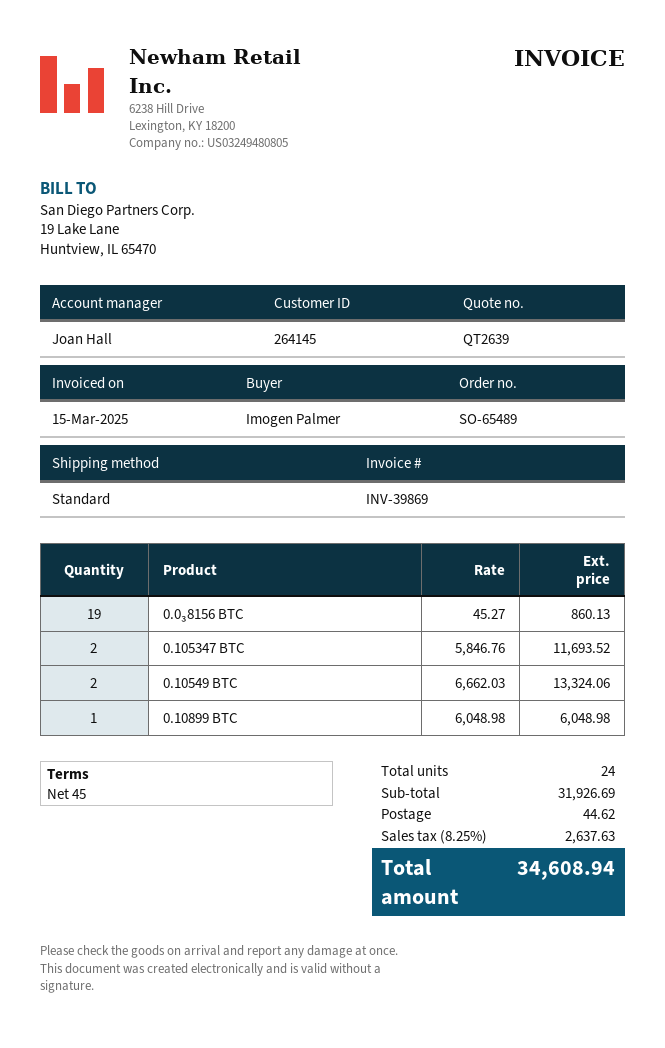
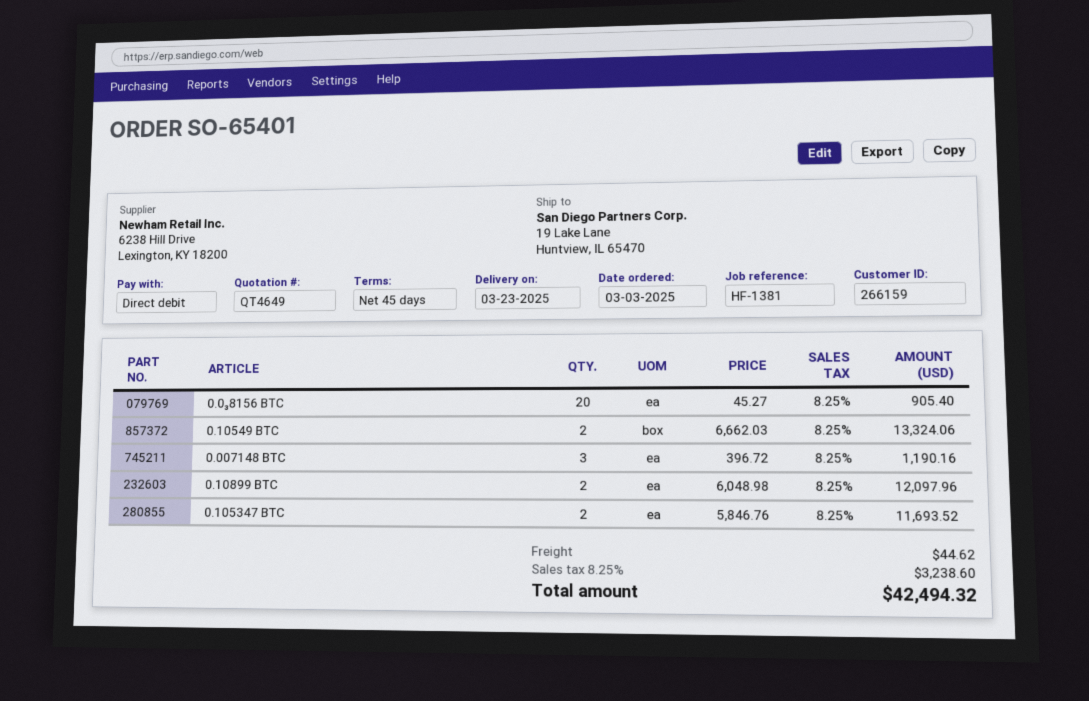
quote number: QT2639 -> QT4649
order number: SO-65489 -> SO-65401
customer number: 264145 -> 266159
0.0₃8156 BTC: 19 x 45.27 = 860.13 -> 20 x 45.27 = 905.40
0.10899 BTC: 1 x 6048.98 = 6048.98 -> 2 x 6048.98 = 12097.96
0.007148 BTC: none -> 3 x 396.72 = 1190.16
tax: 8.25% = 2637.63 -> 8.25% = 3238.60
total: 34608.94 -> 42494.32

